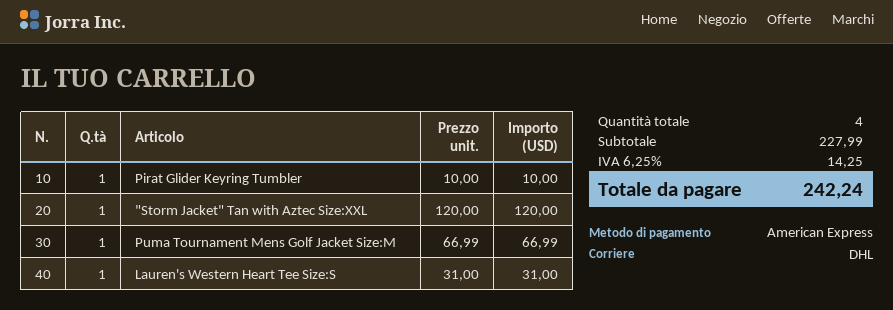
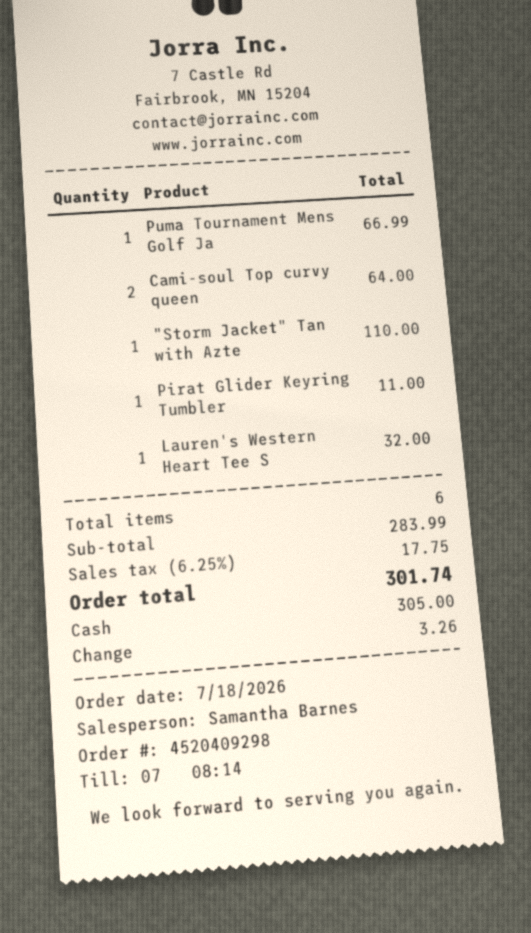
payment method: American Express -> cash
Pirat Glider Keyring Tumbler: 1 for 10.00 -> 1 for 11.00
"Storm Jacket" Tan with Aztec Size:XXL: 1 for 120.00 -> 1 for 110.00
Lauren's Western Heart Tee Size:S: 1 for 31.00 -> 1 for 32.00
Cami-soul Top curvy queen: none -> 2 for 64.00
total quantity: 4 -> 6
subtotal: 227.99 -> 283.99
tax: 6.25% = 14.25 -> 6.25% = 17.75
total: 242.24 -> 301.74

